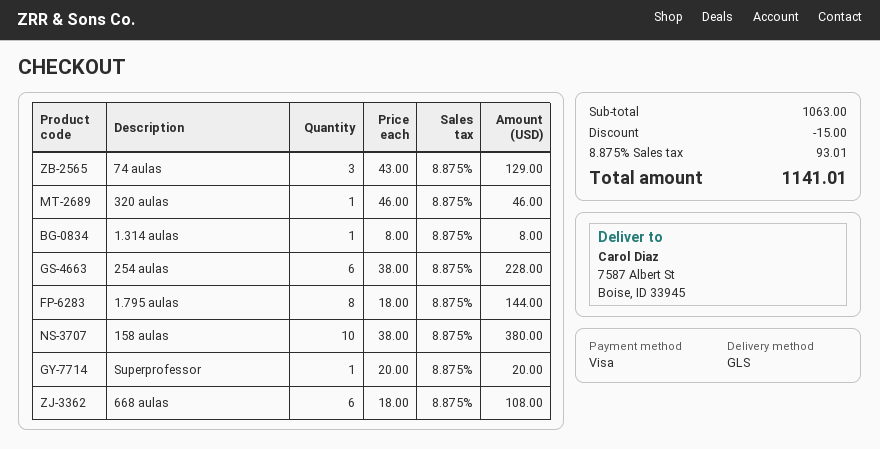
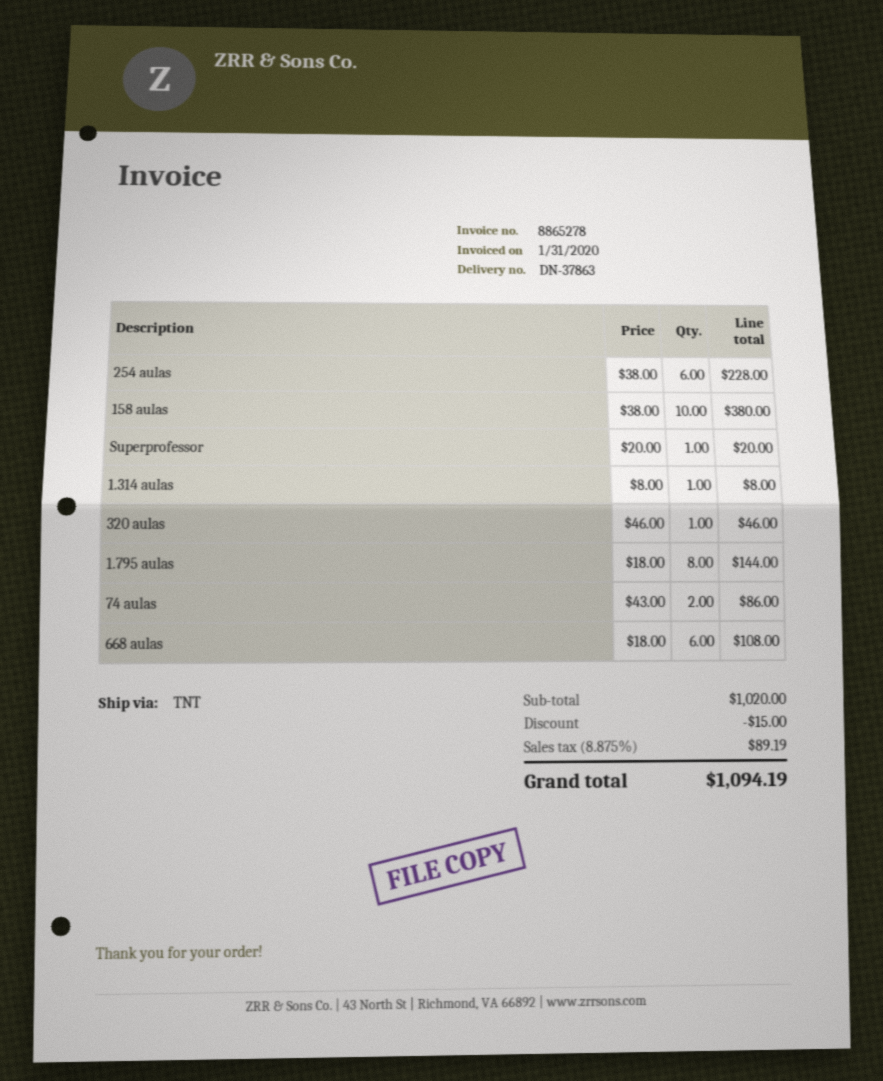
shipping method: GLS -> TNT
74 aulas: 3 x 43.00 = 129.00 -> 2 x 43.00 = 86.00
subtotal: 1063.00 -> 1020.00
tax: 8.875% = 93.01 -> 8.875% = 89.19
total: 1141.01 -> 1094.19

